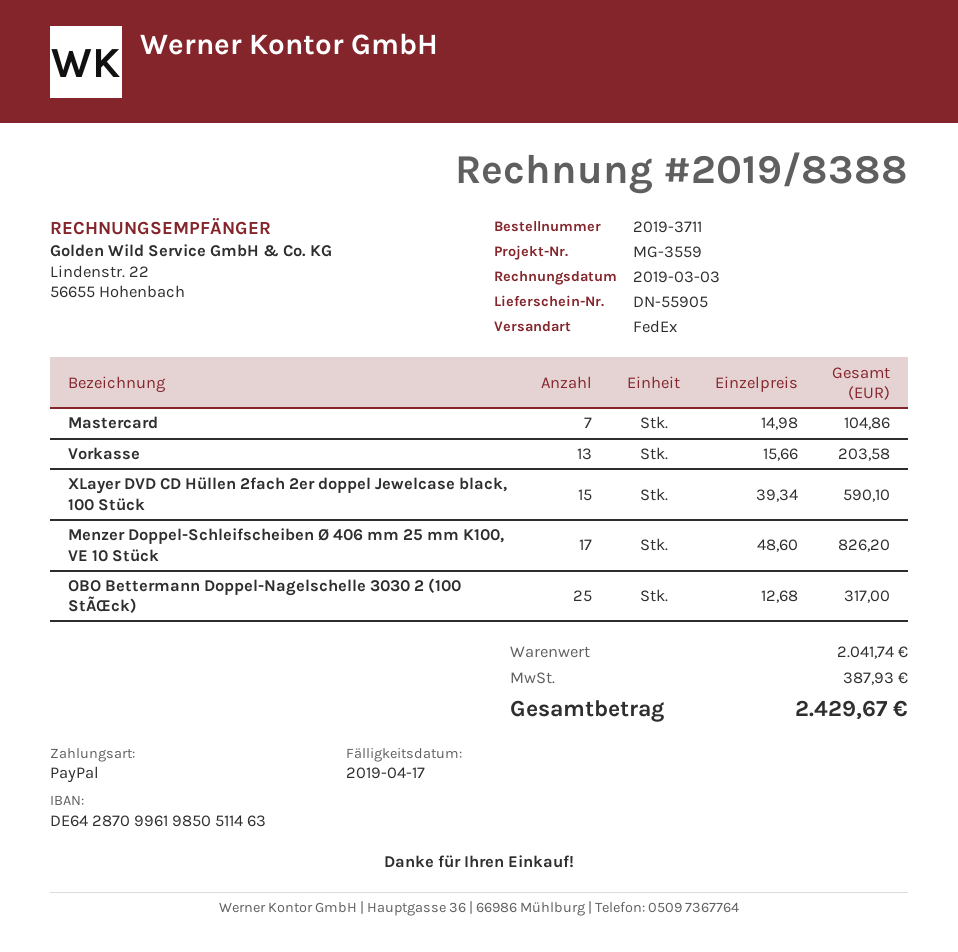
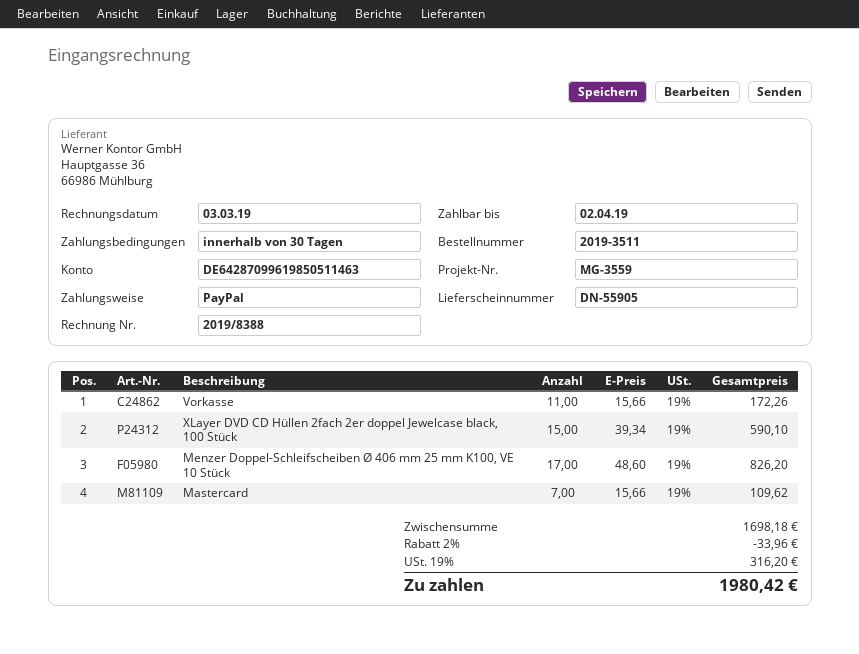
order number: 2019-3711 -> 2019-3511
due date: 2019-04-17 -> 2019-04-02
Mastercard: 7 x 14.98 = 104.86 -> 7 x 15.66 = 109.62
Vorkasse: 13 x 15.66 = 203.58 -> 11 x 15.66 = 172.26
OBO Bettermann Doppel-Nagelschelle 3030 2 (100 StÃŒck): 25 x 12.68 = 317.00 -> none
subtotal: 2041.74 -> 1698.18
discount: none -> 2% = 33.96
tax: 387.93 -> 316.20
total: 2429.67 -> 1980.42

